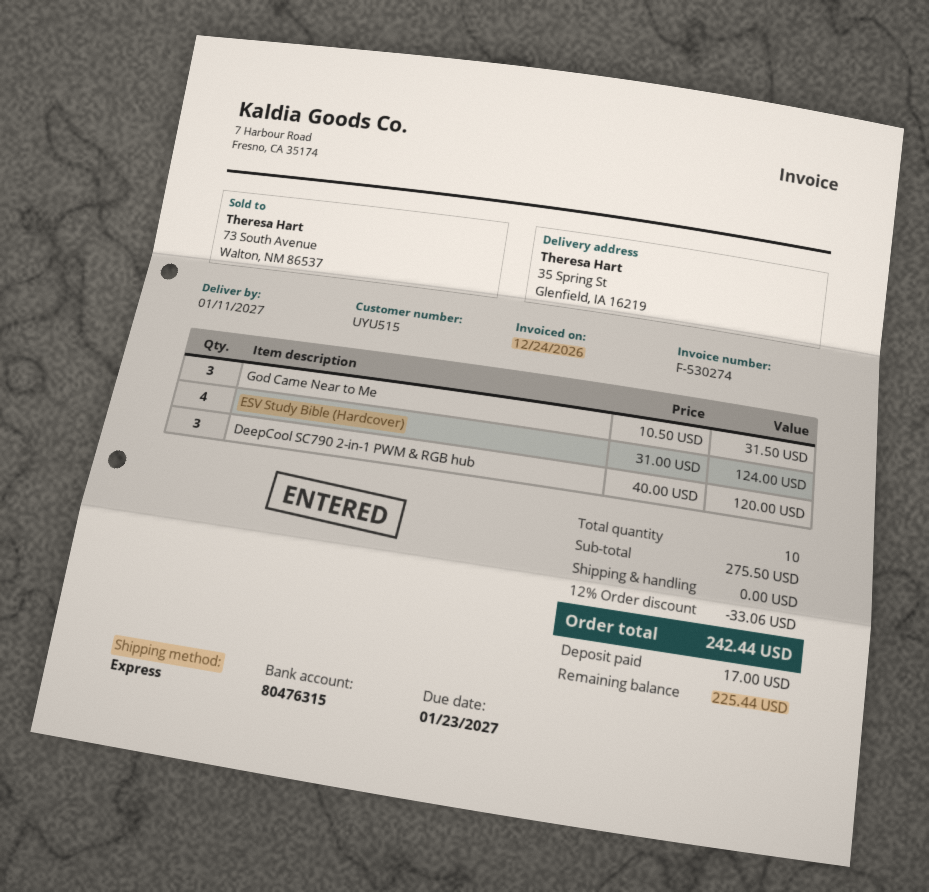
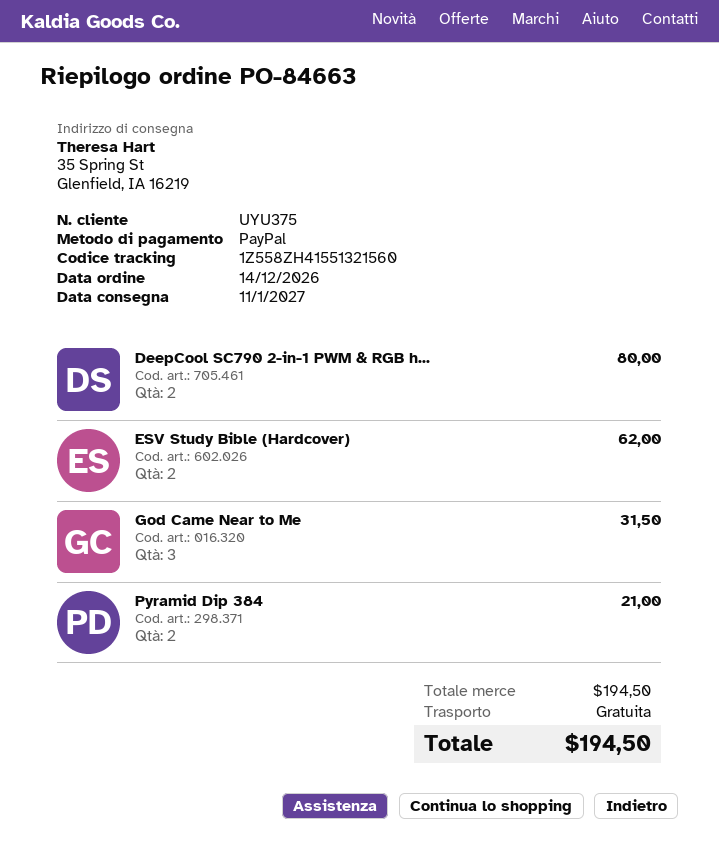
customer number: UYU515 -> UYU375
ESV Study Bible (Hardcover): 4 for 124.00 -> 2 for 62.00
DeepCool SC790 2-in-1 PWM & RGB hub: 3 for 120.00 -> 2 for 80.00
Pyramid Dip 384: none -> 2 for 21.00
subtotal: 275.50 -> 194.50
discount: 12% = 33.06 -> none
total: 242.44 -> 194.50

